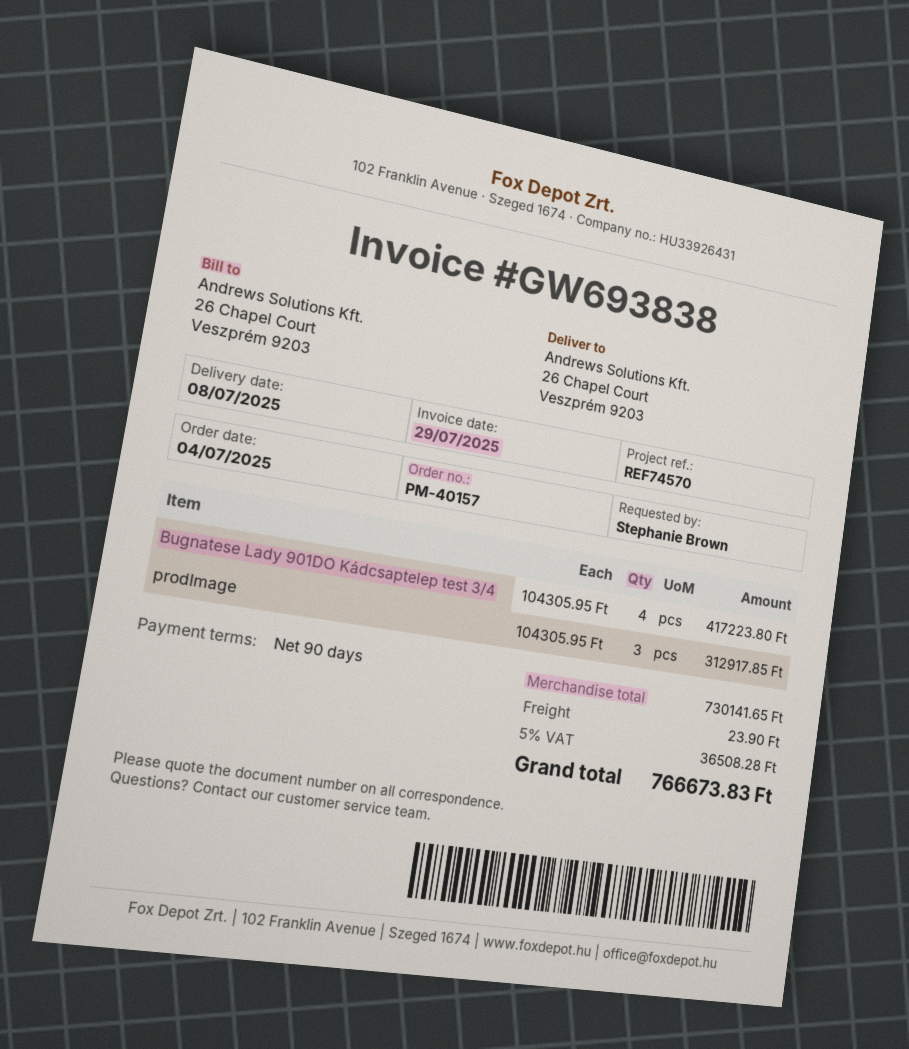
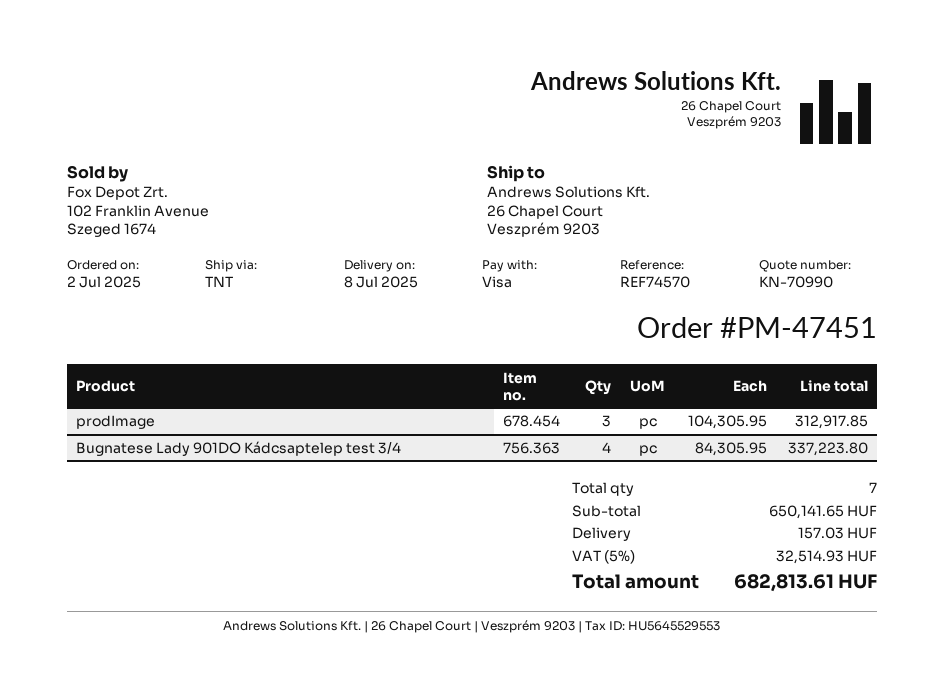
order number: PM-40157 -> PM-47451
order date: 2025-07-04 -> 2025-07-02
Bugnatese Lady 901DO Kádcsaptelep test 3/4: 4 x 104305.95 = 417223.80 -> 4 x 84305.95 = 337223.80
subtotal: 730141.65 -> 650141.65
shipping: 23.90 -> 157.03
tax: 5% = 36508.28 -> 5% = 32514.93
total: 766673.83 -> 682813.61

